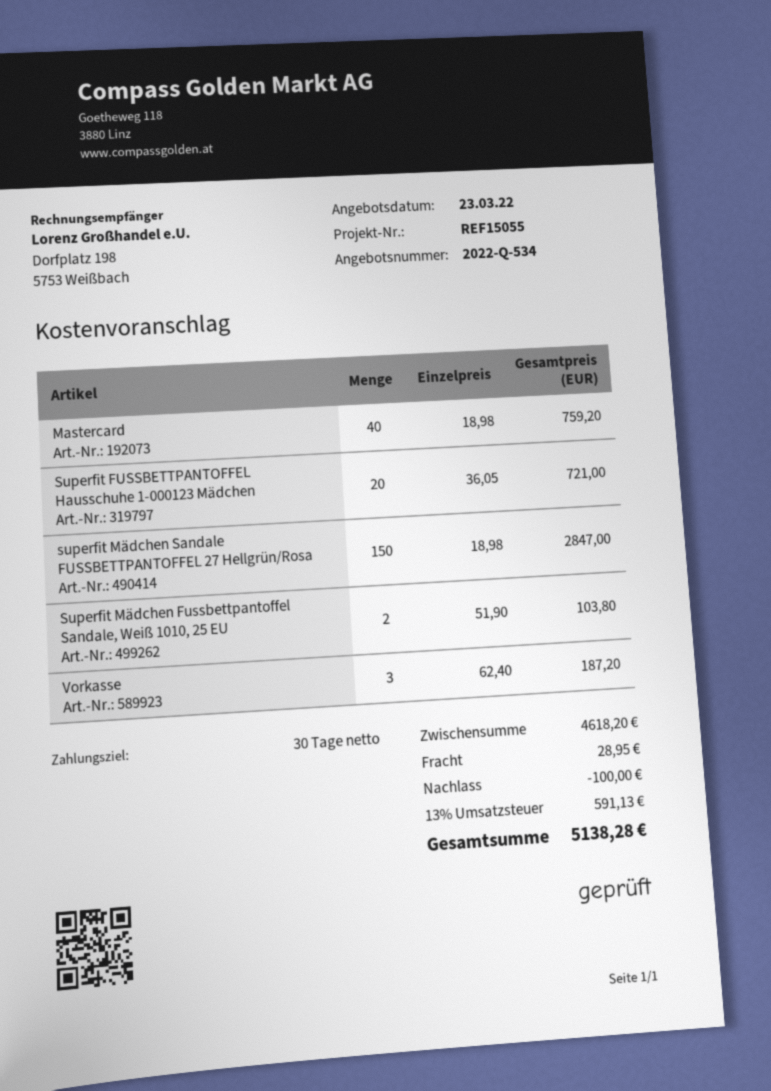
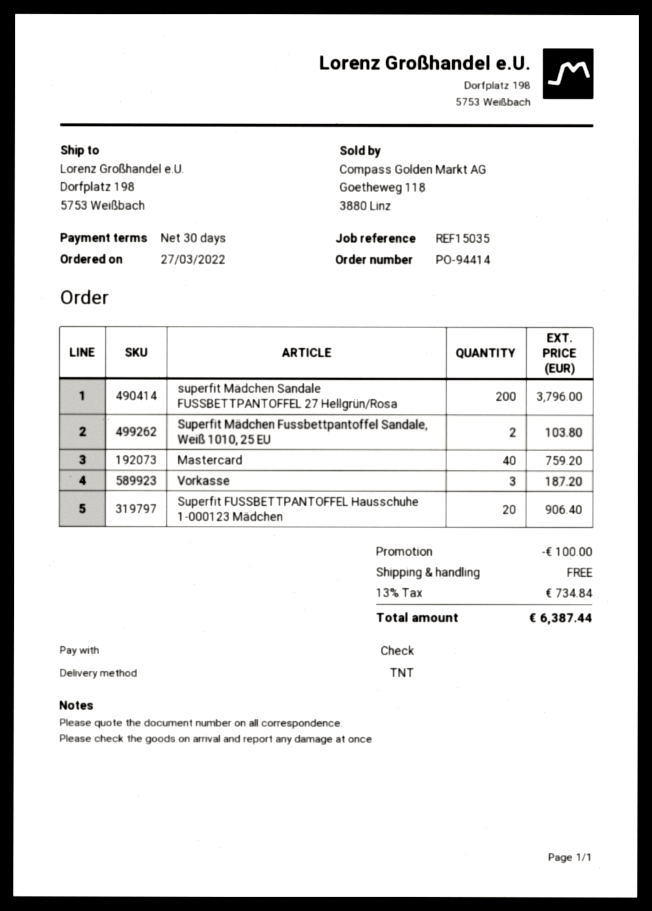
reference: REF15055 -> REF15035
Superfit FUSSBETTPANTOFFEL Hausschuhe 1-000123 Mädchen: 20 for 721.00 -> 20 for 906.40
superfit Mädchen Sandale FUSSBETTPANTOFFEL 27 Hellgrün/Rosa: 150 for 2847.00 -> 200 for 3796.00
shipping: 28.95 -> 0.00
tax: 13% = 591.13 -> 13% = 734.84
total: 5138.28 -> 6387.44

